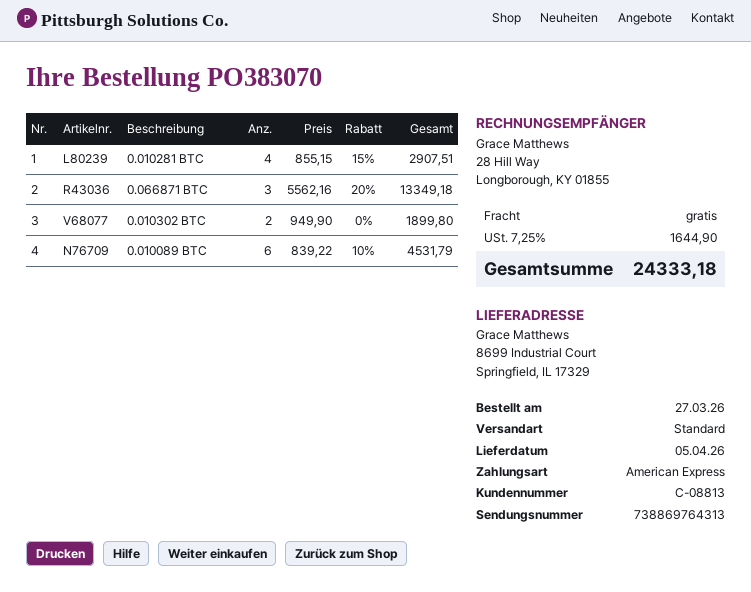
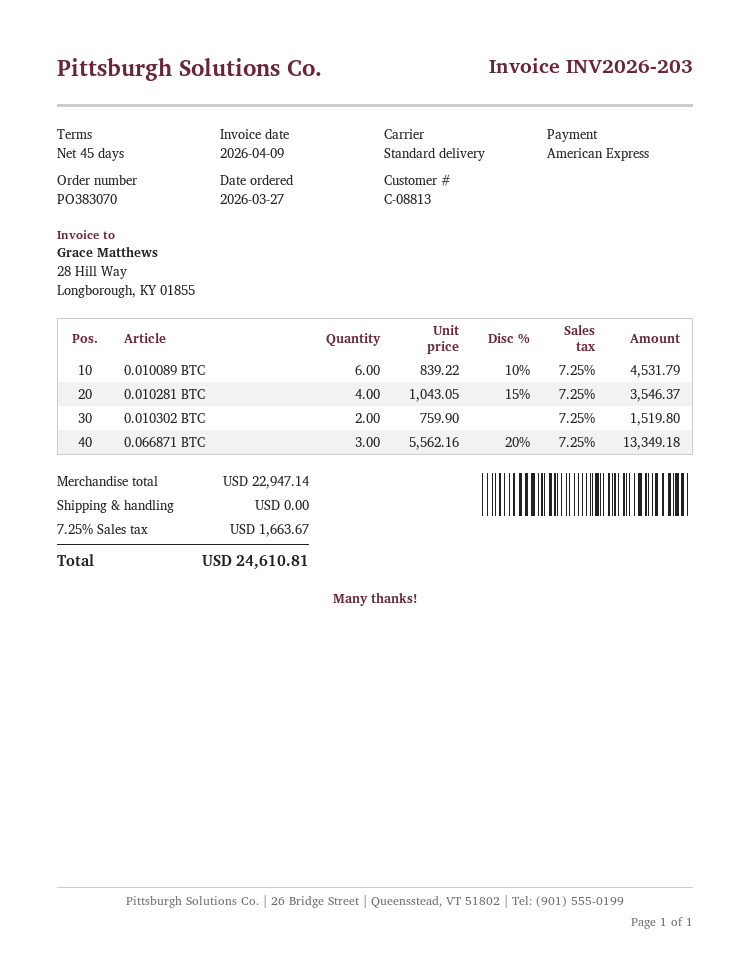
0.010281 BTC: 4 x 855.15 - 15% = 2907.51 -> 4 x 1043.05 - 15% = 3546.37
0.010302 BTC: 2 x 949.90 = 1899.80 -> 2 x 759.90 = 1519.80
tax: 7.25% = 1644.90 -> 7.25% = 1663.67
total: 24333.18 -> 24610.81

